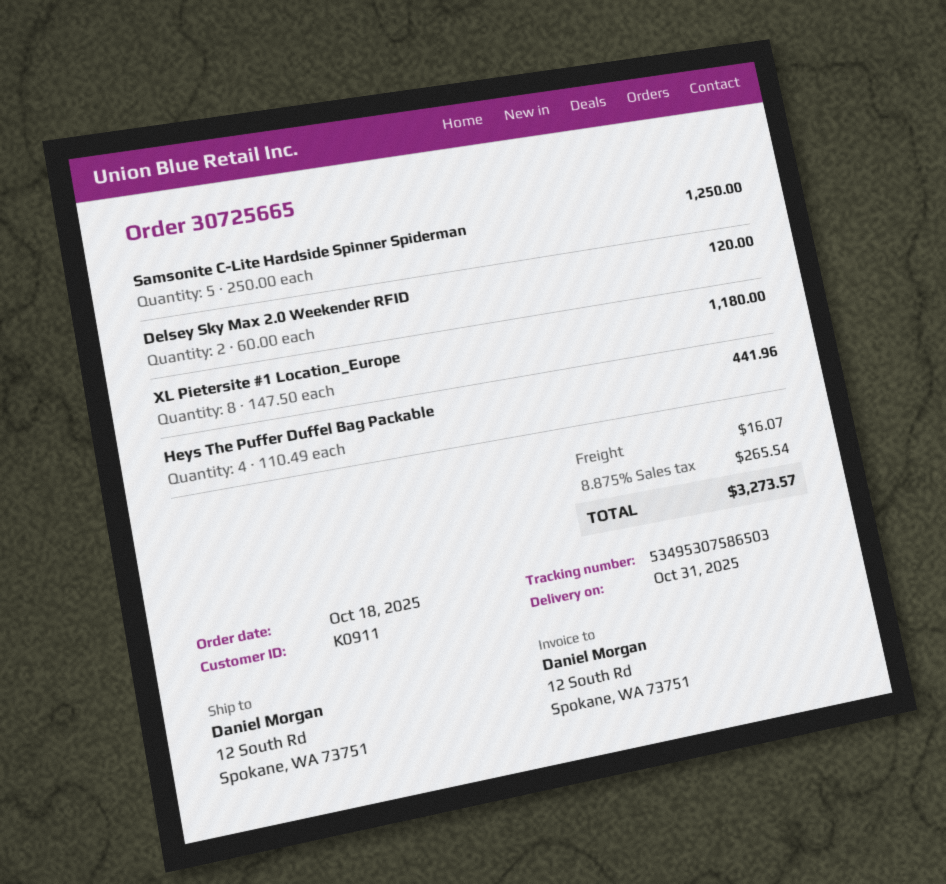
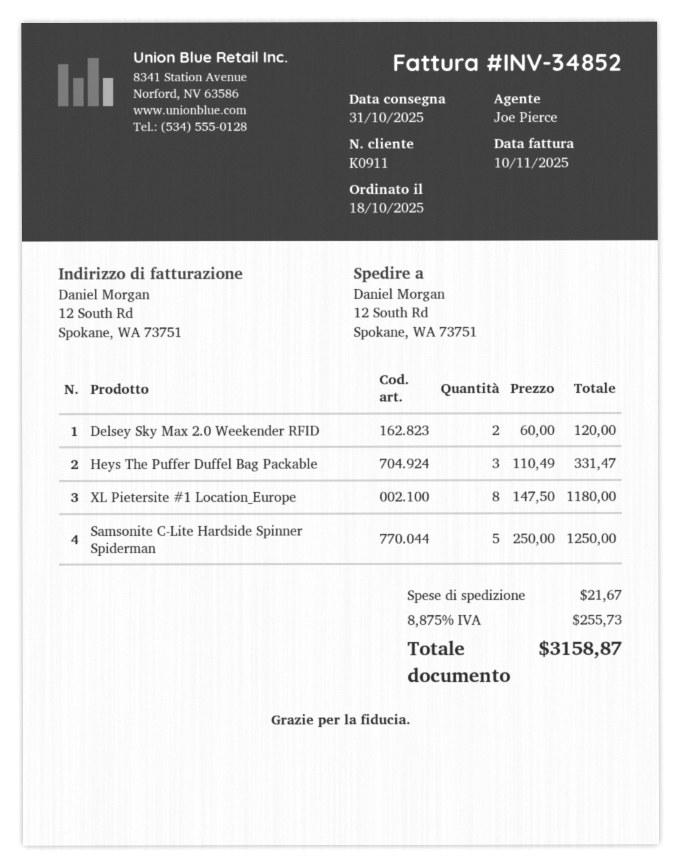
Heys The Puffer Duffel Bag Packable: 4 x 110.49 = 441.96 -> 3 x 110.49 = 331.47
shipping: 16.07 -> 21.67
tax: 8.875% = 265.54 -> 8.875% = 255.73
total: 3273.57 -> 3158.87

